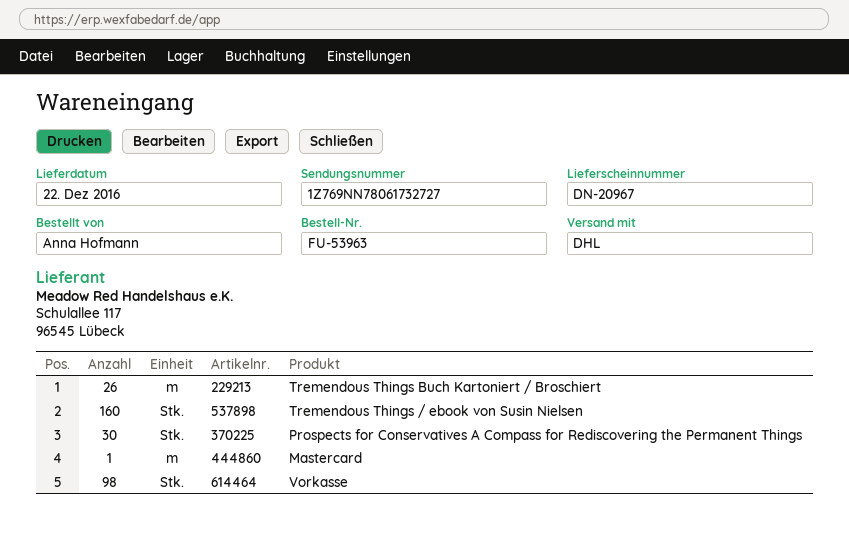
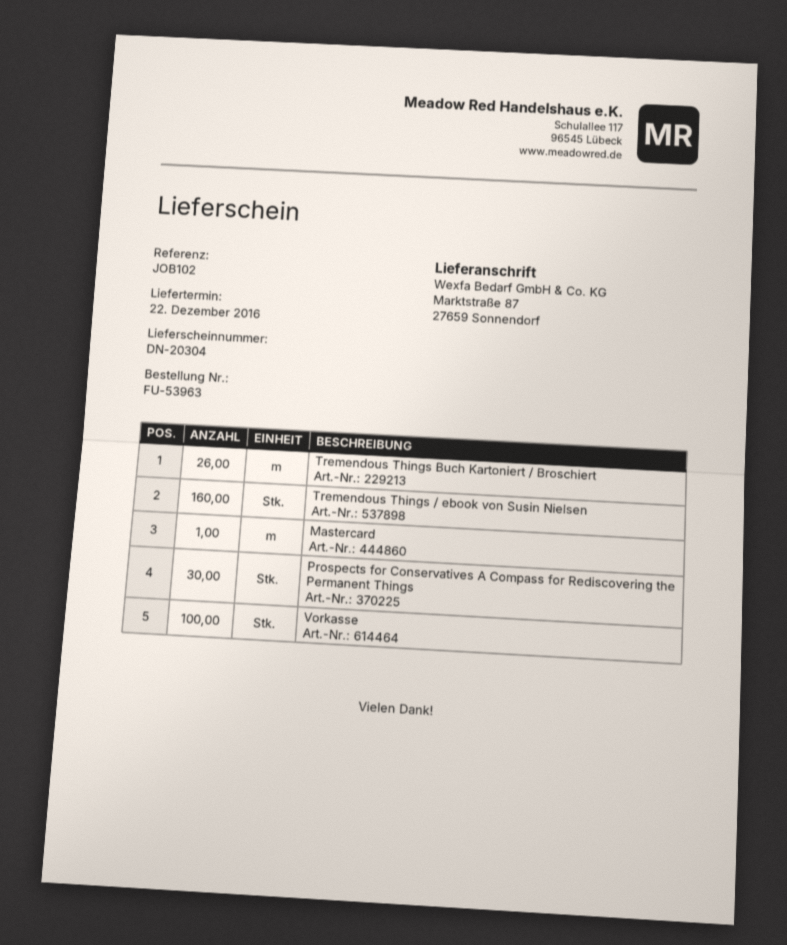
delivery note number: DN-20967 -> DN-20304
Vorkasse: 98 -> 100

